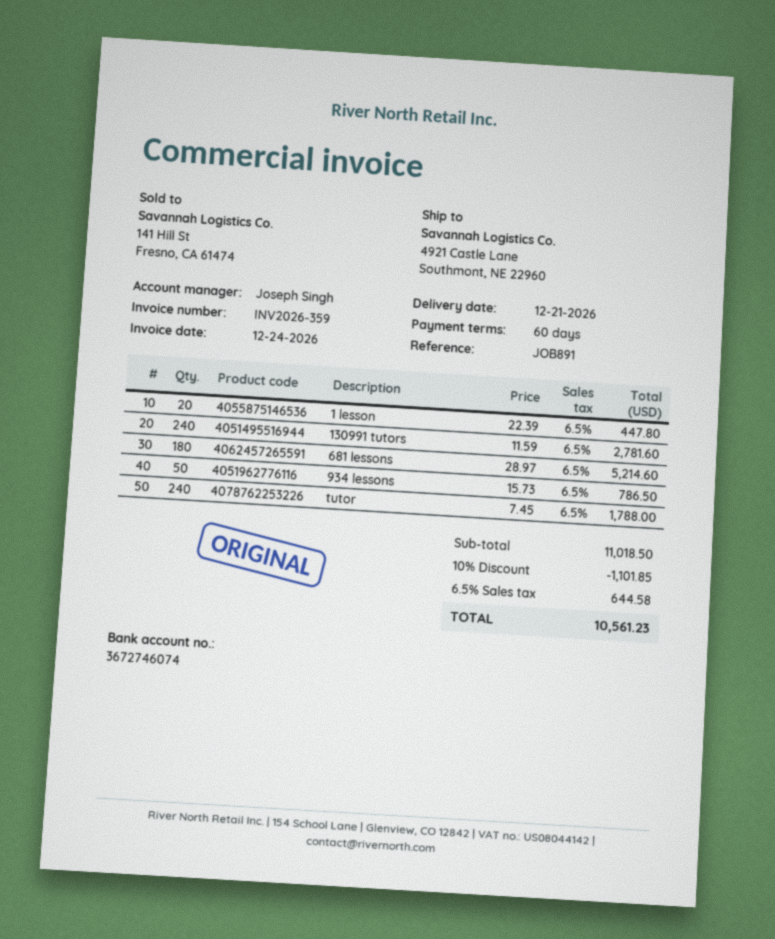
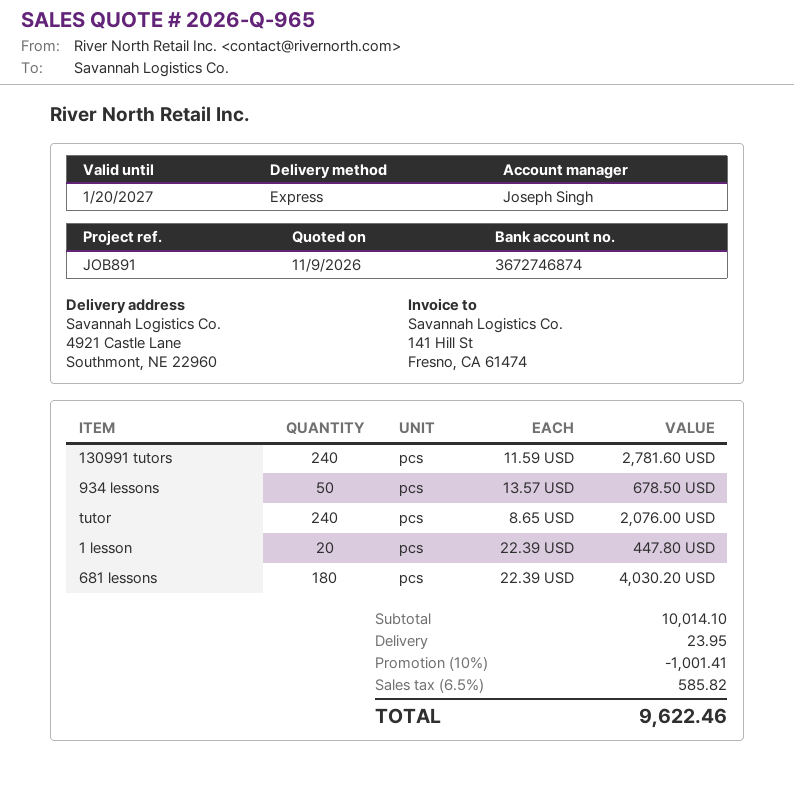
bank account: 3672746074 -> 3672746874
681 lessons: 180 x 28.97 = 5214.60 -> 180 x 22.39 = 4030.20
934 lessons: 50 x 15.73 = 786.50 -> 50 x 13.57 = 678.50
tutor: 240 x 7.45 = 1788.00 -> 240 x 8.65 = 2076.00
subtotal: 11018.50 -> 10014.10
discount: 10% = 1101.85 -> 10% = 1001.41
shipping: none -> 23.95
tax: 6.5% = 644.58 -> 6.5% = 585.82
total: 10561.23 -> 9622.46

